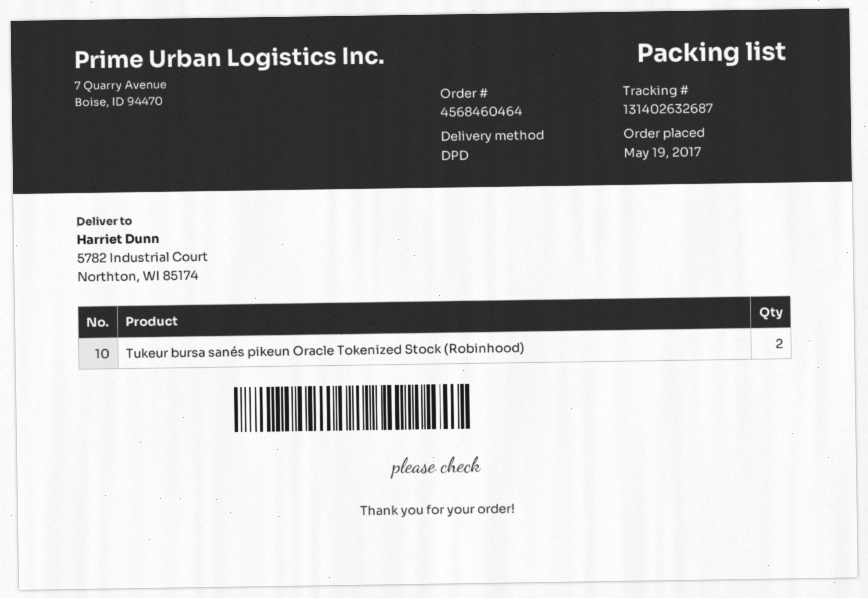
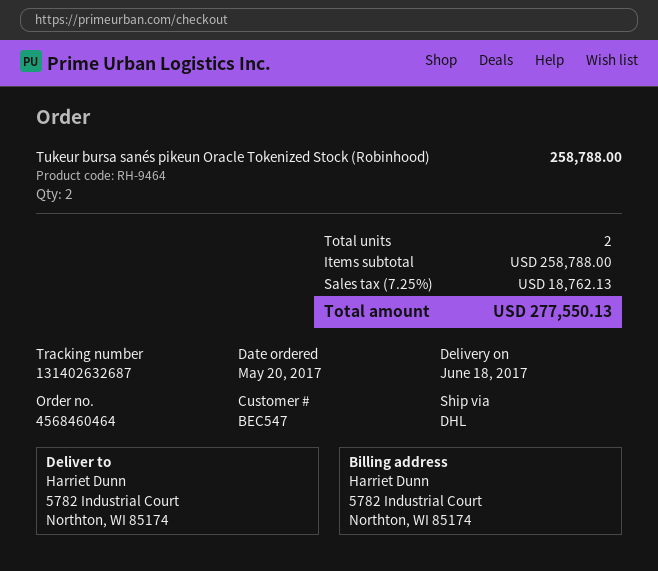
order date: 2017-05-19 -> 2017-05-20
shipping method: DPD -> DHL

